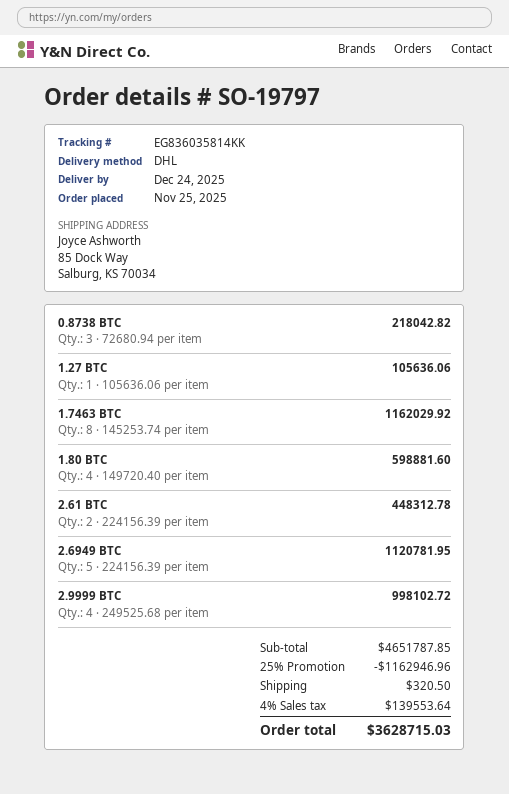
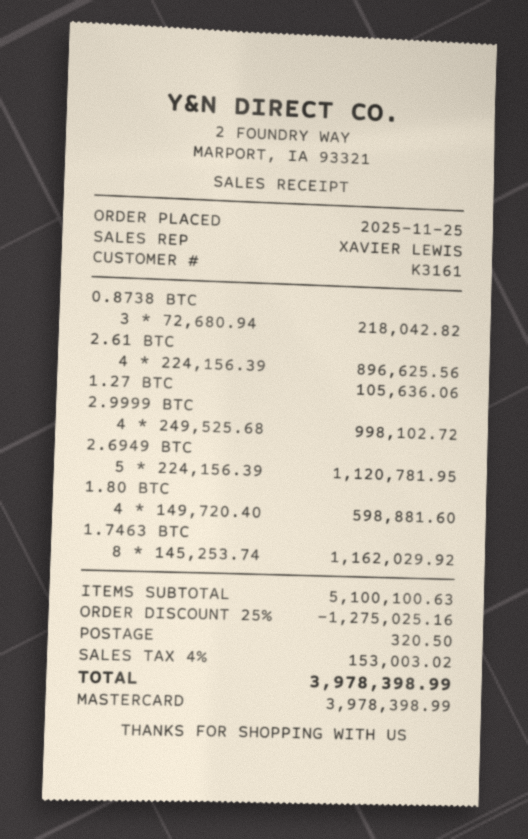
2.61 BTC: 2 x 224156.39 = 448312.78 -> 4 x 224156.39 = 896625.56
subtotal: 4651787.85 -> 5100100.63
discount: 25% = 1162946.96 -> 25% = 1275025.16
tax: 4% = 139553.64 -> 4% = 153003.02
total: 3628715.03 -> 3978398.99

